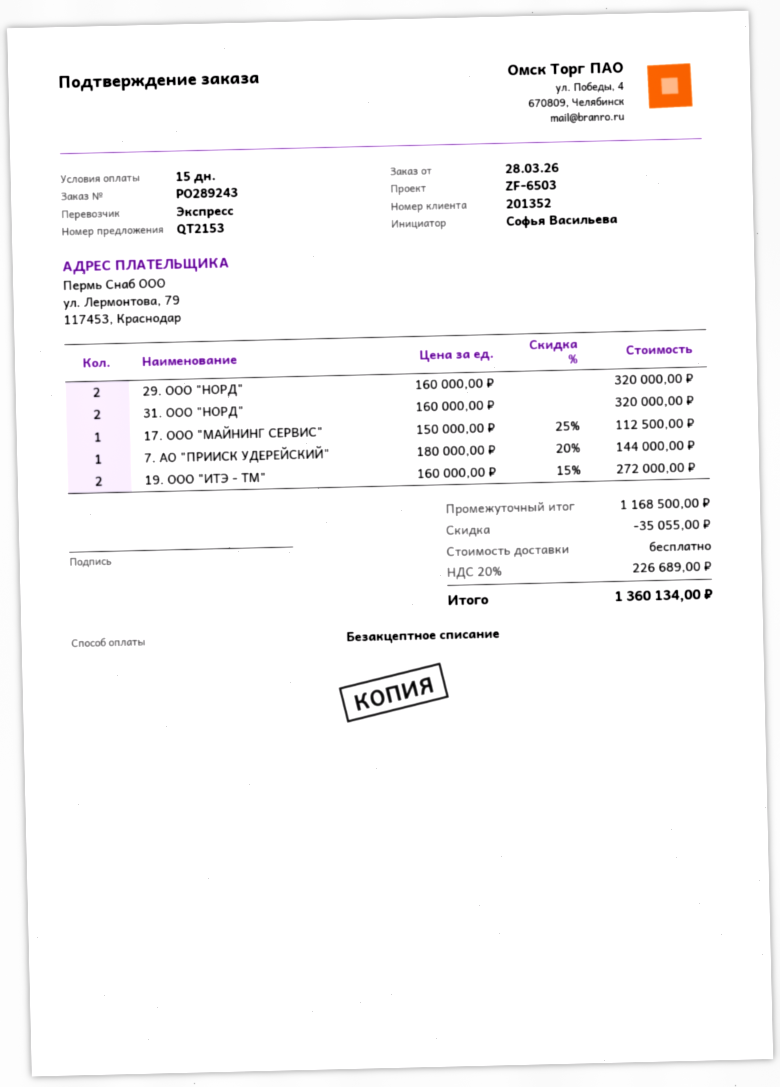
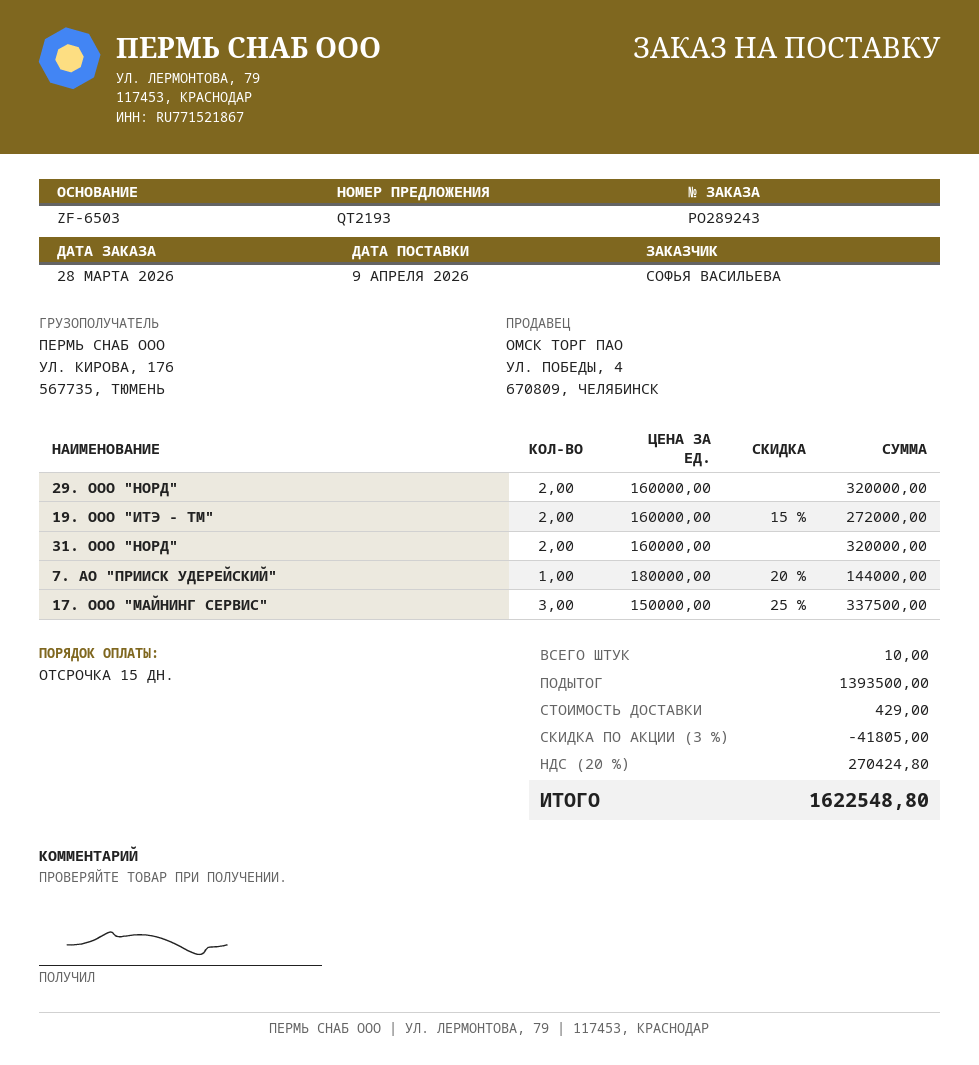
quote number: QT2153 -> QT2193
17. ООО "МАЙНИНГ СЕРВИС": 1 x 150000.00 - 25% = 112500.00 -> 3 x 150000.00 - 25% = 337500.00
subtotal: 1168500.00 -> 1393500.00
discount: 35055.00 -> 41805.00
shipping: 0.00 -> 429.00
tax: 20% = 226689.00 -> 20% = 270424.80
total: 1360134.00 -> 1622548.80

